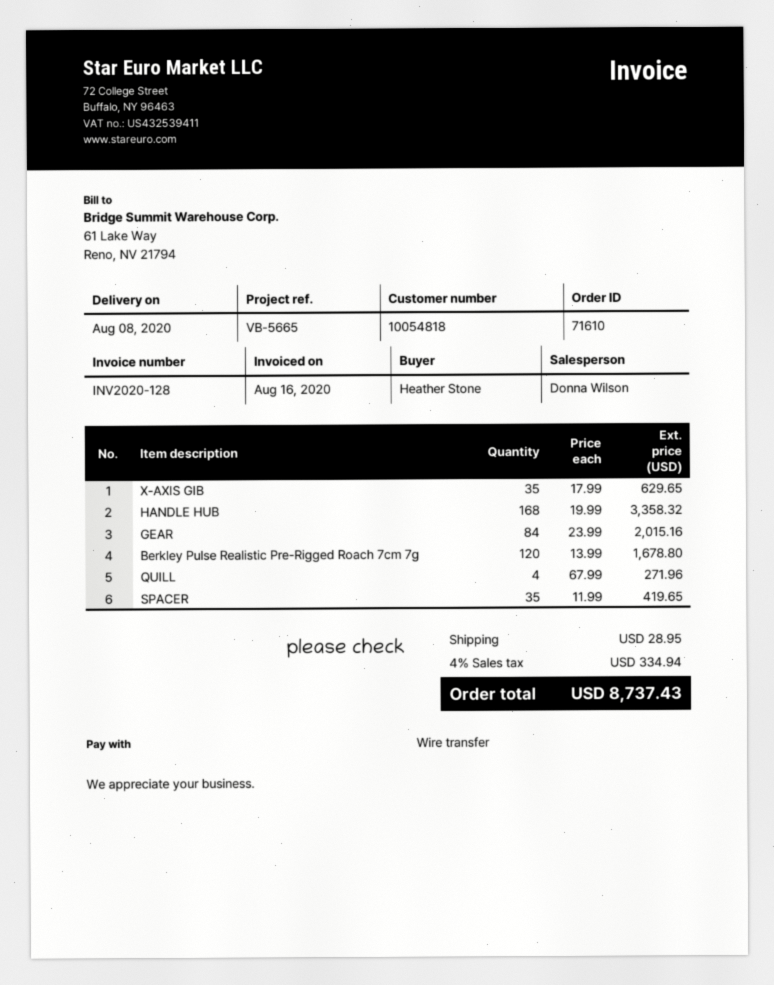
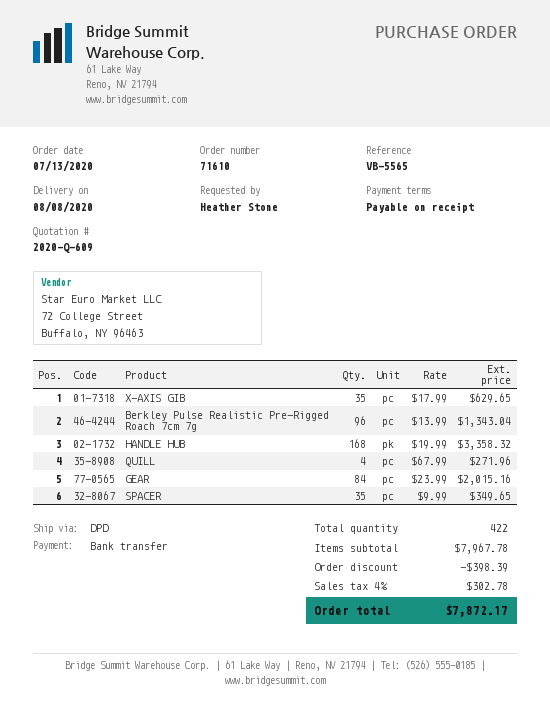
reference: VB-5665 -> VB-5565
Berkley Pulse Realistic Pre-Rigged Roach 7cm 7g: 120 x 13.99 = 1678.80 -> 96 x 13.99 = 1343.04
SPACER: 35 x 11.99 = 419.65 -> 35 x 9.99 = 349.65
discount: none -> 398.39
shipping: 28.95 -> none
tax: 4% = 334.94 -> 4% = 302.78
total: 8737.43 -> 7872.17

